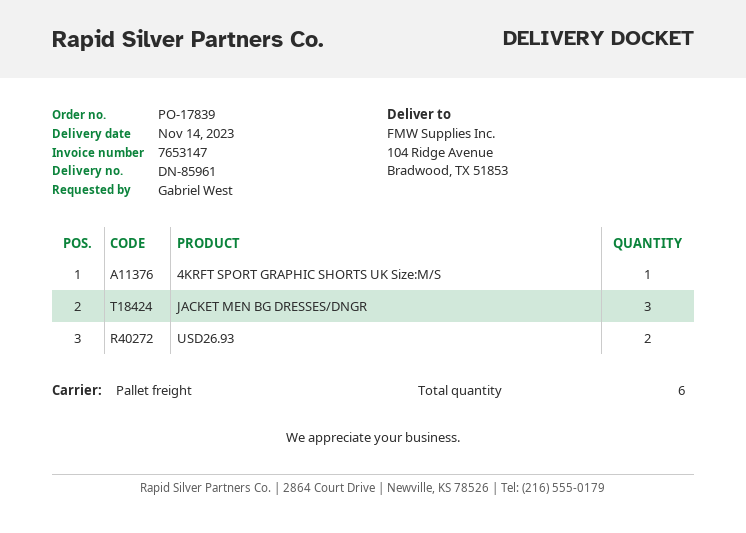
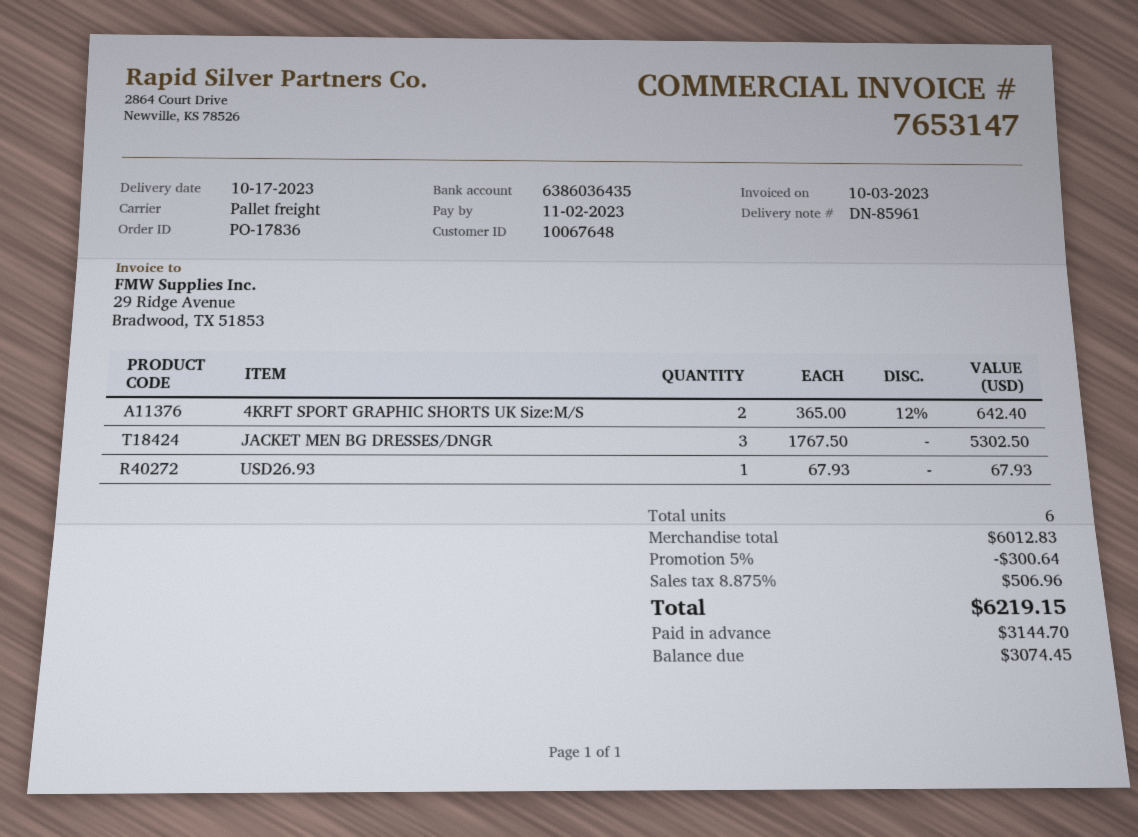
order number: PO-17839 -> PO-17836
delivery date: 2023-11-14 -> 2023-10-17
4KRFT SPORT GRAPHIC SHORTS UK Size:M/S: 1 -> 2
USD26.93: 2 -> 1

